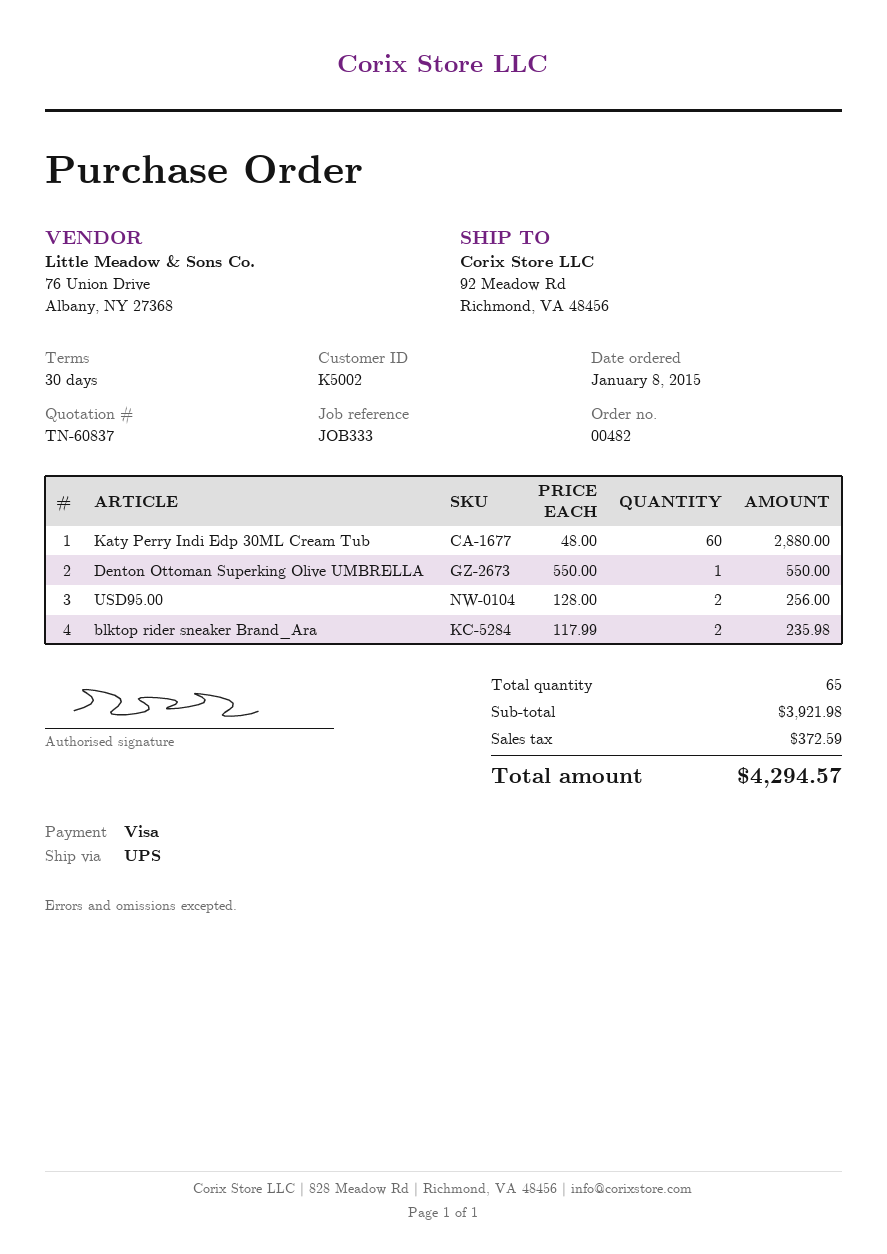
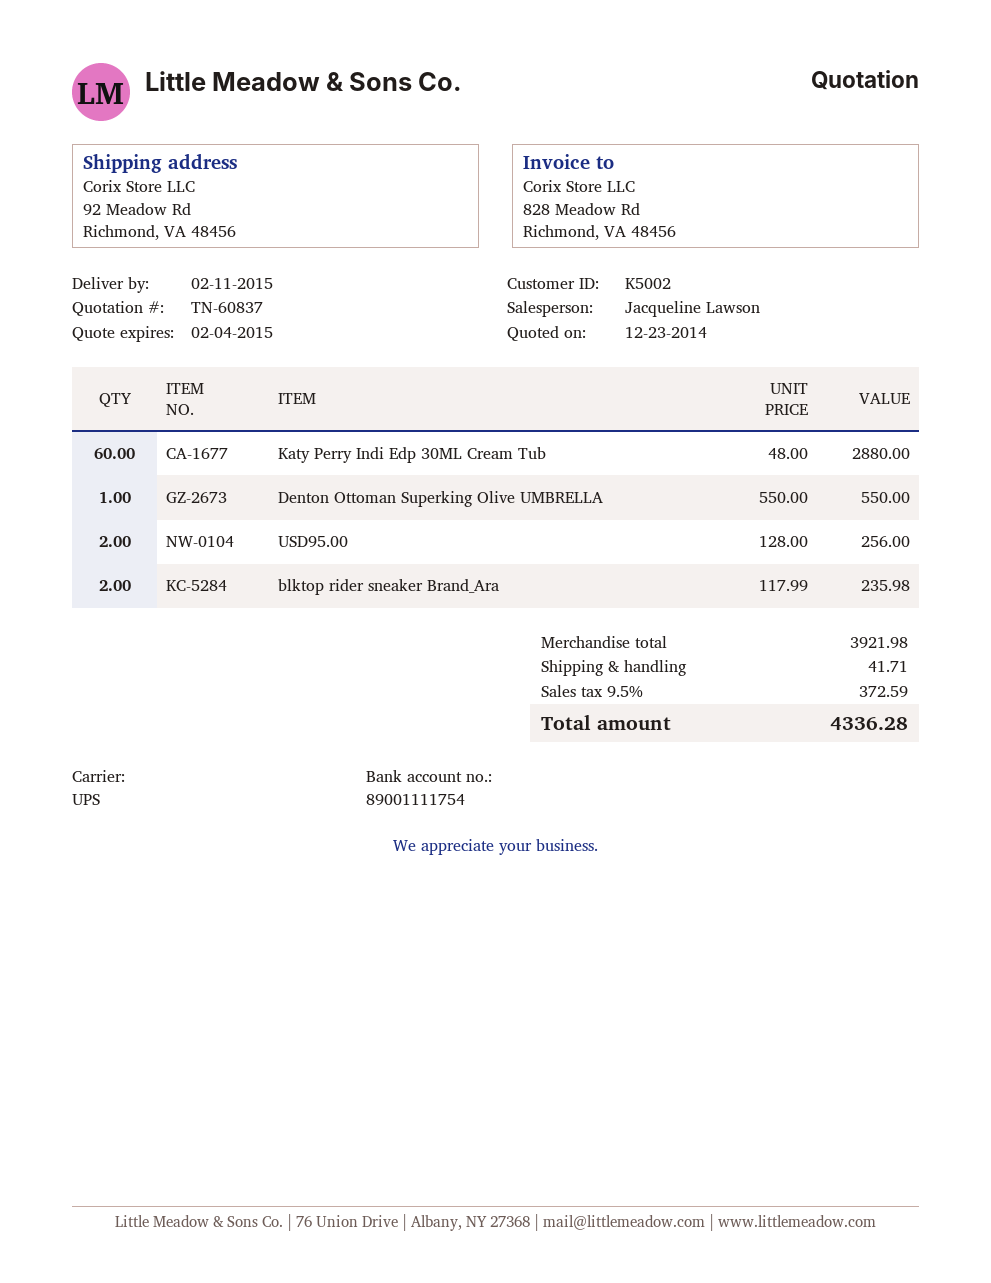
shipping: none -> 41.71
total: 4294.57 -> 4336.28

